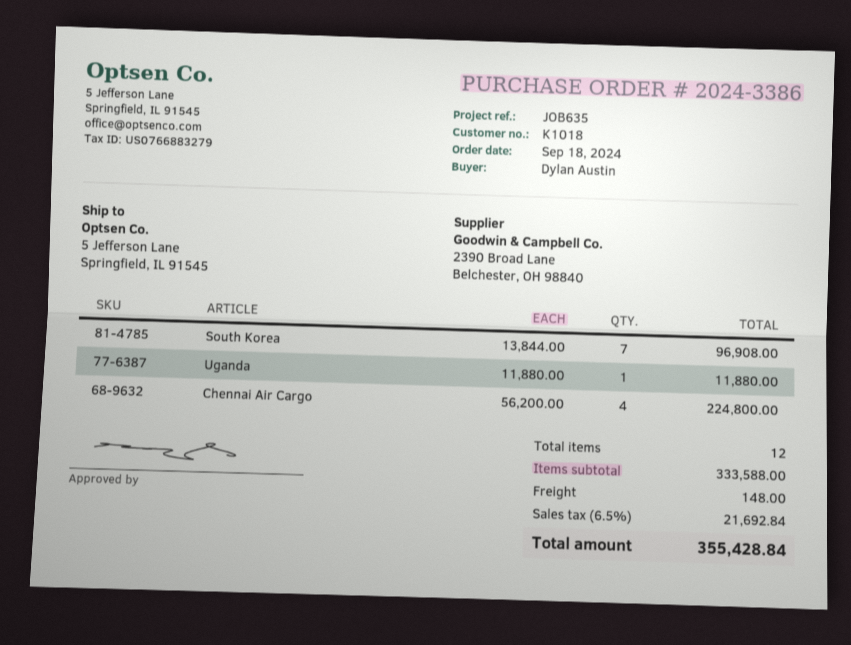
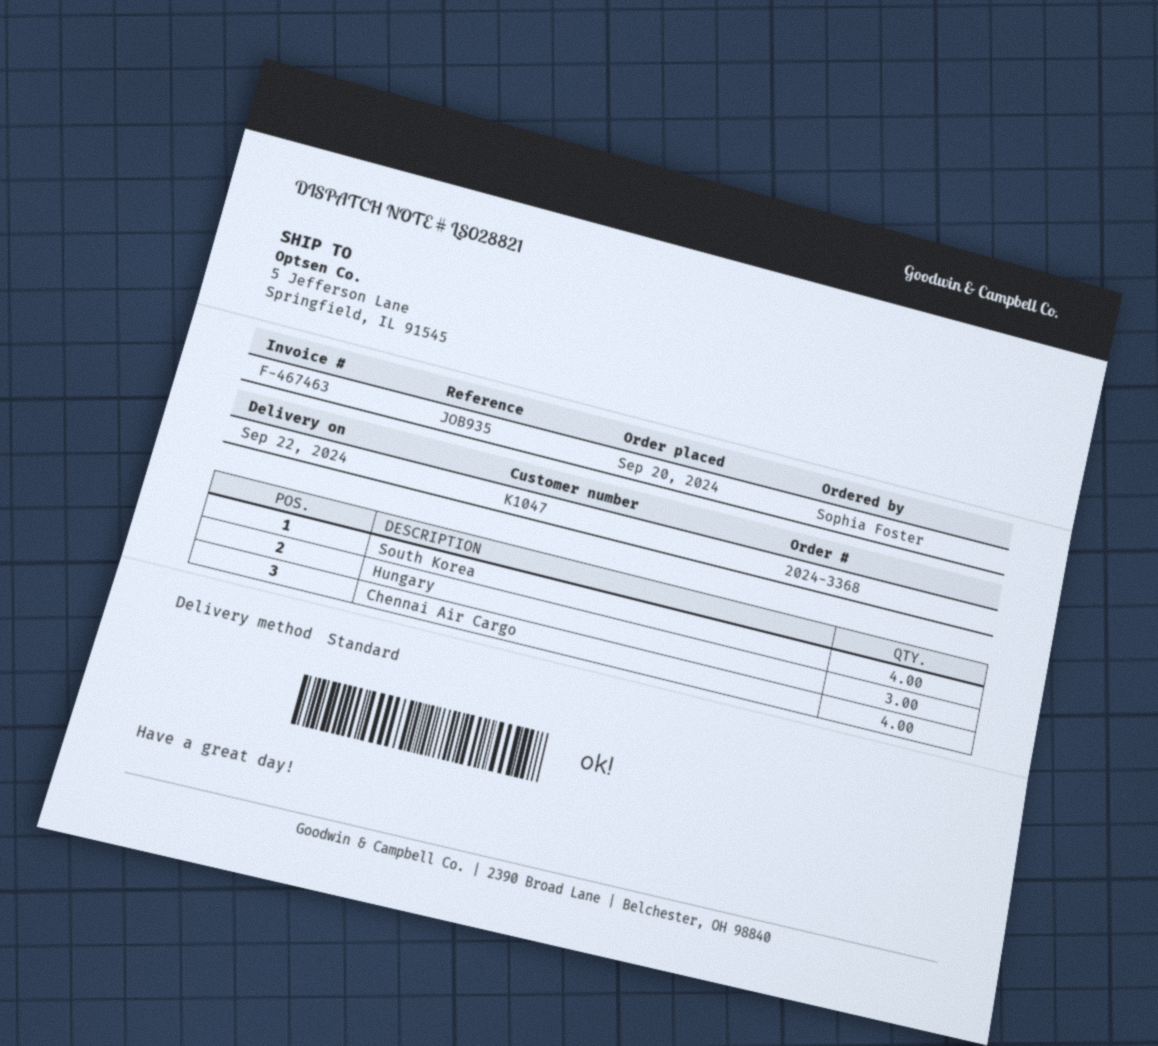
order number: 2024-3386 -> 2024-3368
order date: 2024-09-18 -> 2024-09-20
customer number: K1018 -> K1047
reference: JOB635 -> JOB935
ordered by: Dylan Austin -> Sophia Foster
South Korea: 7 -> 4
Uganda: 1 -> none
Hungary: none -> 3

